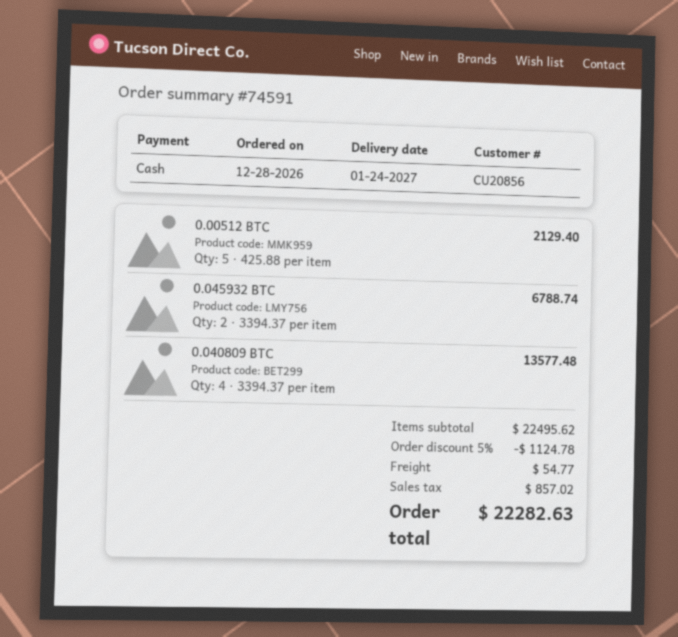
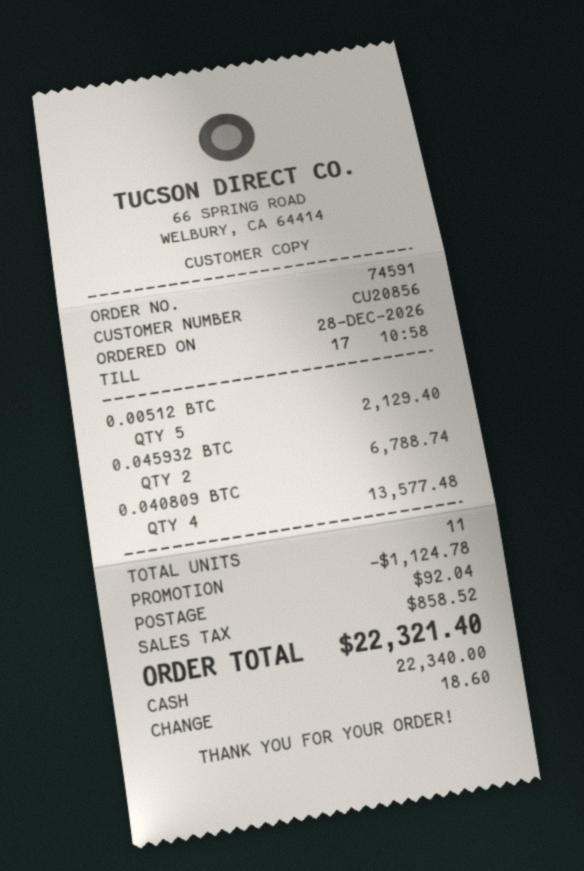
shipping: 54.77 -> 92.04
tax: 857.02 -> 858.52
total: 22282.63 -> 22321.40

